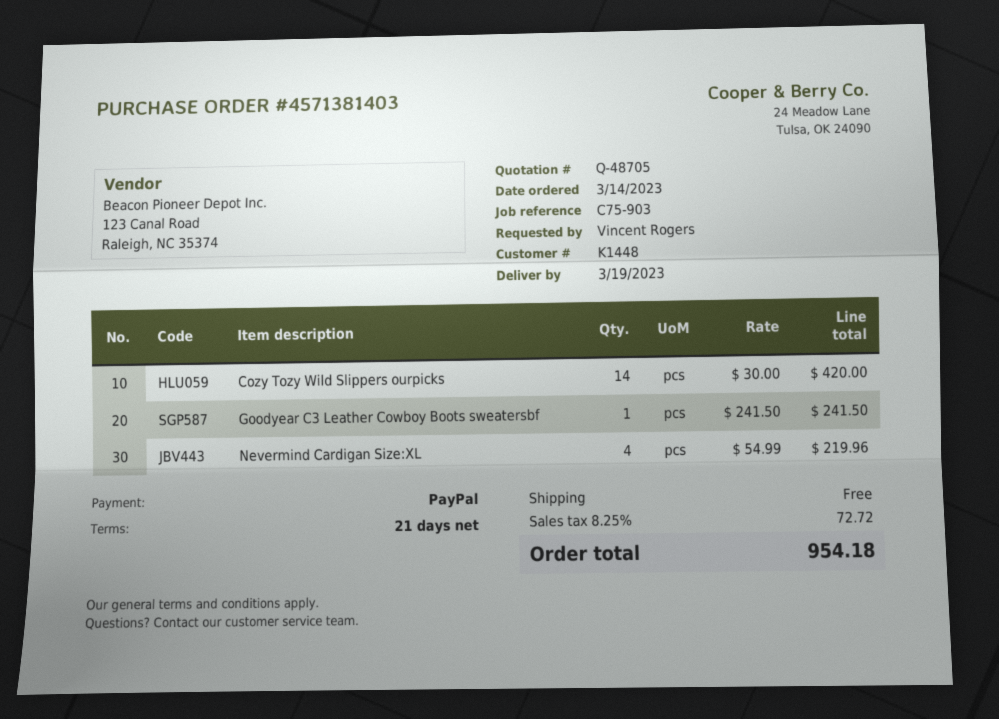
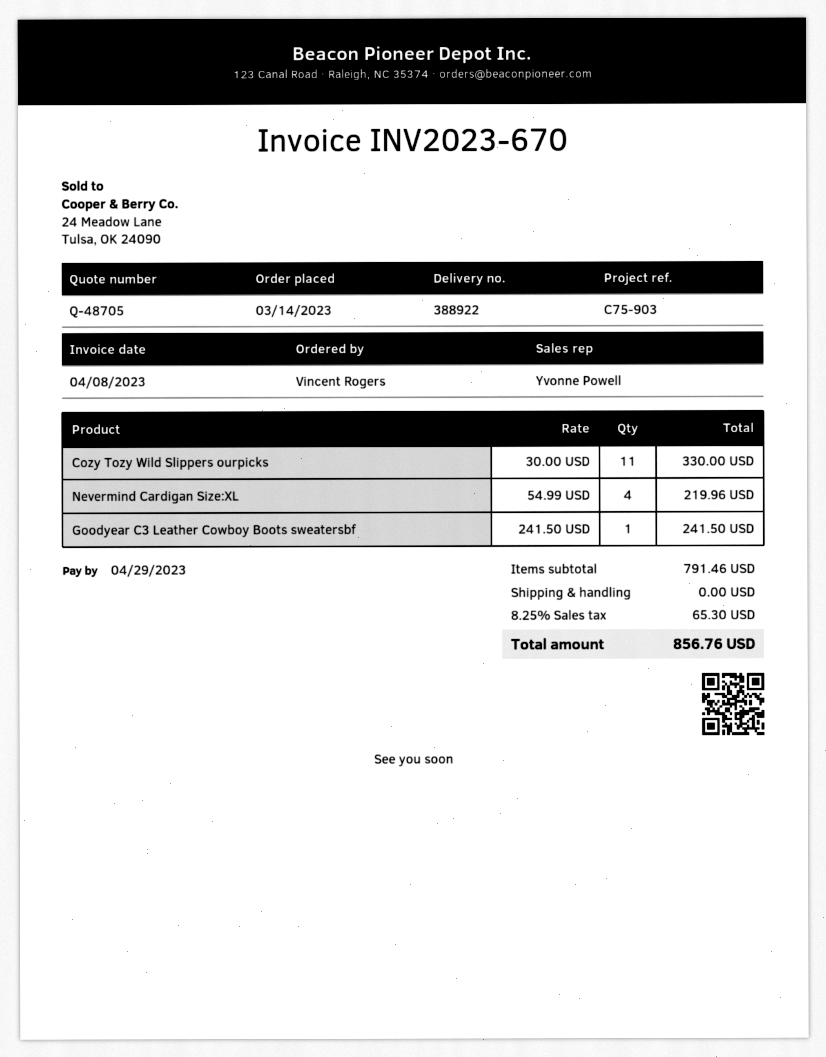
Cozy Tozy Wild Slippers ourpicks: 14 x 30.00 = 420.00 -> 11 x 30.00 = 330.00
tax: 8.25% = 72.72 -> 8.25% = 65.30
total: 954.18 -> 856.76

